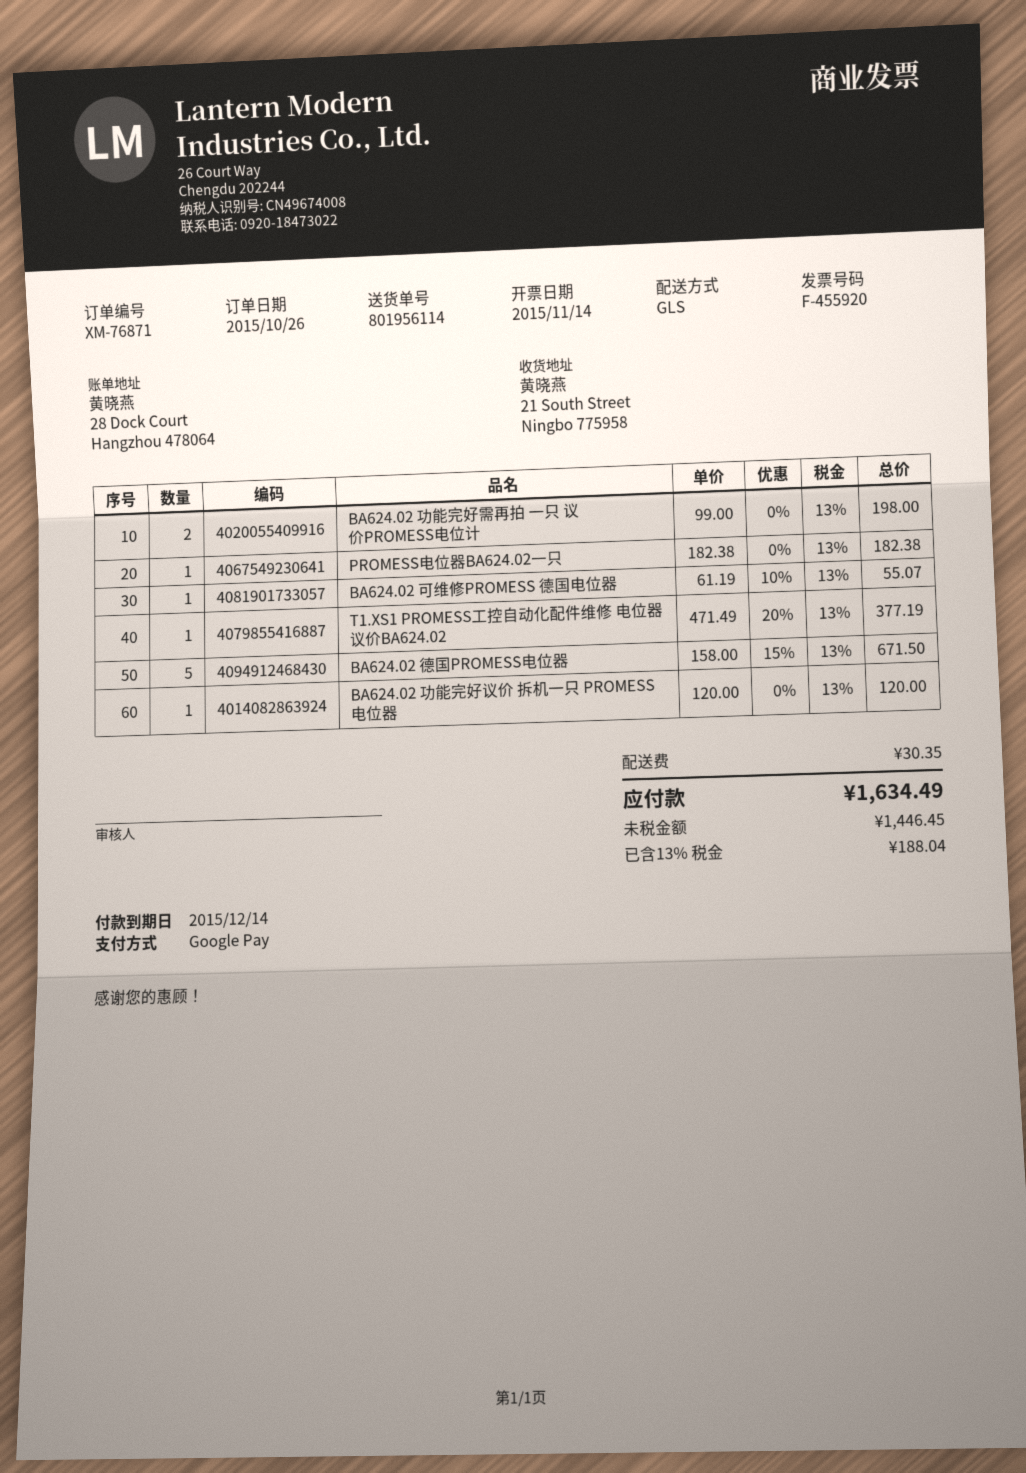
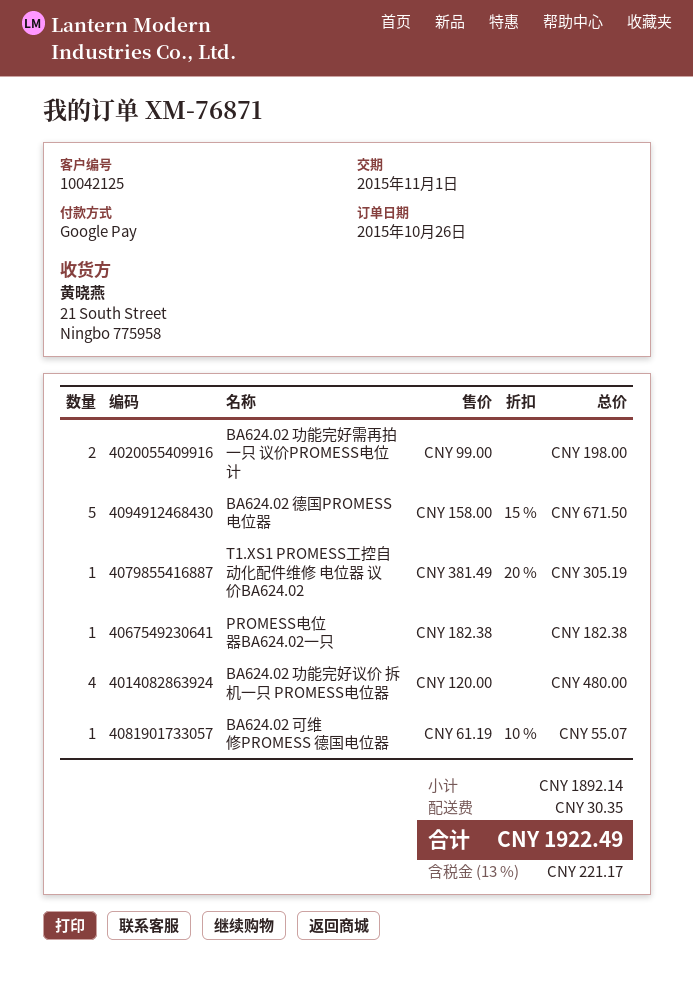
T1.XS1 PROMESS工控自动化配件维修 电位器 议价BA624.02: 1 x 471.49 - 20% = 377.19 -> 1 x 381.49 - 20% = 305.19
BA624.02 功能完好议价 拆机一只 PROMESS电位器: 1 x 120.00 = 120.00 -> 4 x 120.00 = 480.00
tax: 13% = 188.04 -> 13% = 221.17
total: 1634.49 -> 1922.49

